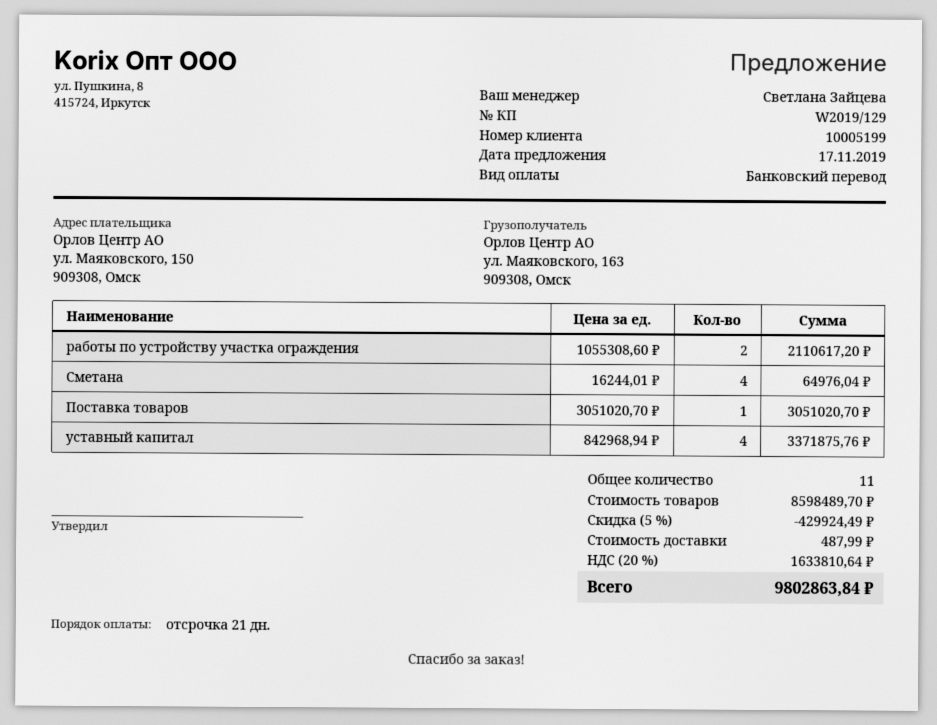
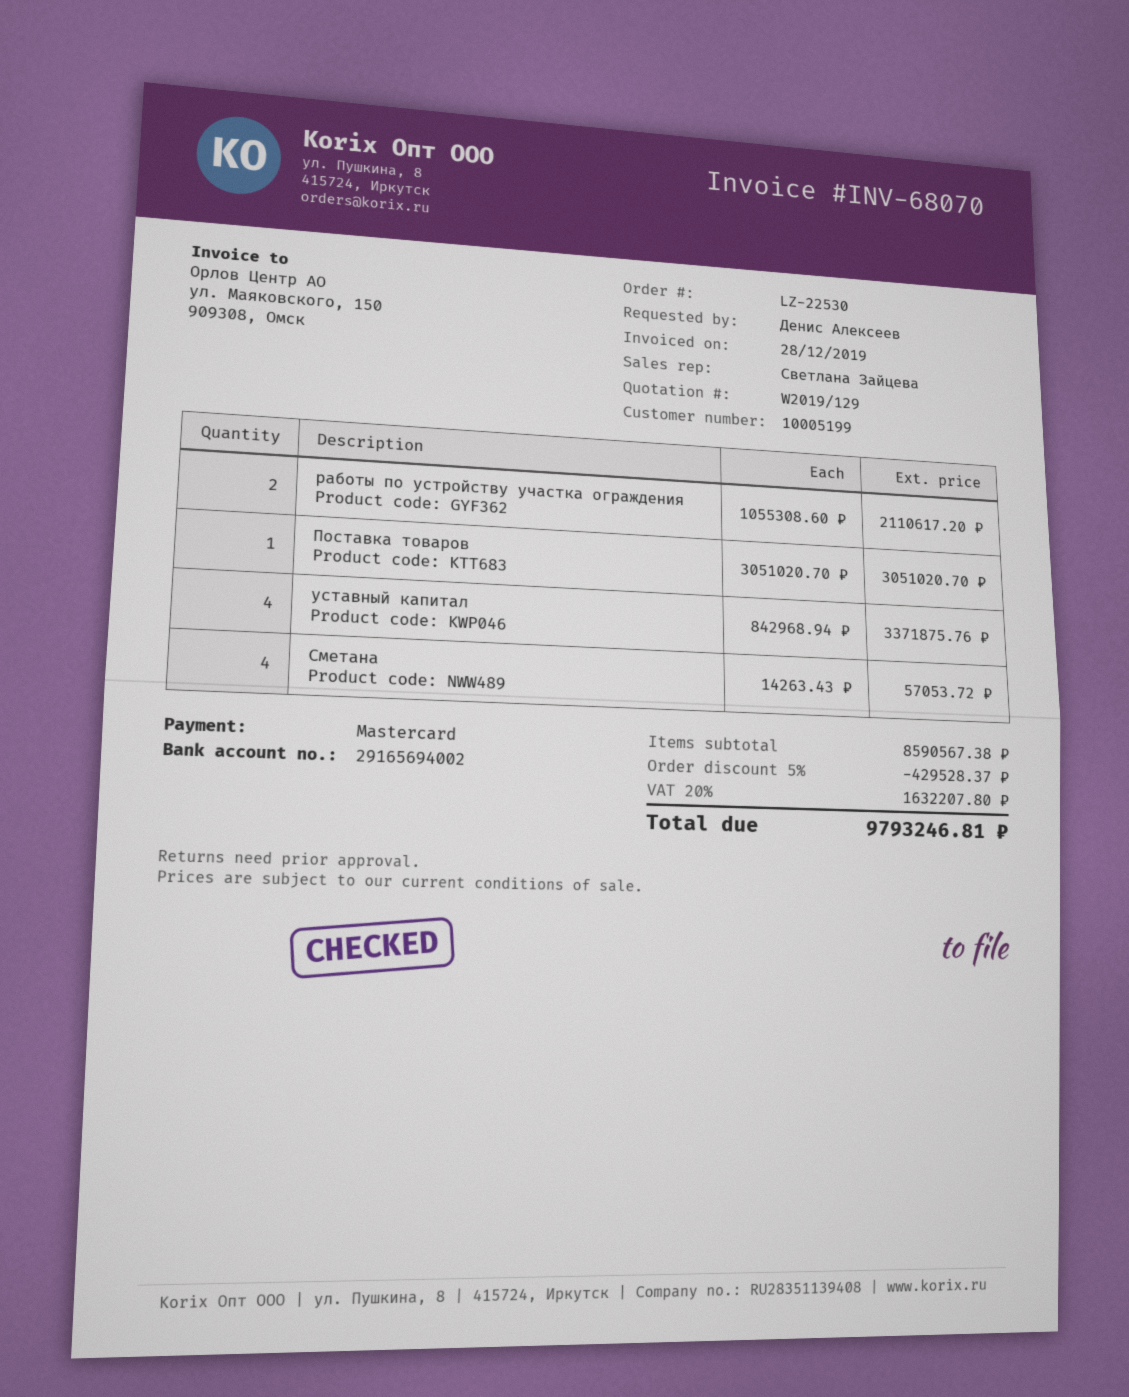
payment method: bank transfer -> Mastercard
Сметана: 4 x 16244.01 = 64976.04 -> 4 x 14263.43 = 57053.72
subtotal: 8598489.70 -> 8590567.38
discount: 5% = 429924.49 -> 5% = 429528.37
shipping: 487.99 -> none
tax: 20% = 1633810.64 -> 20% = 1632207.80
total: 9802863.84 -> 9793246.81

